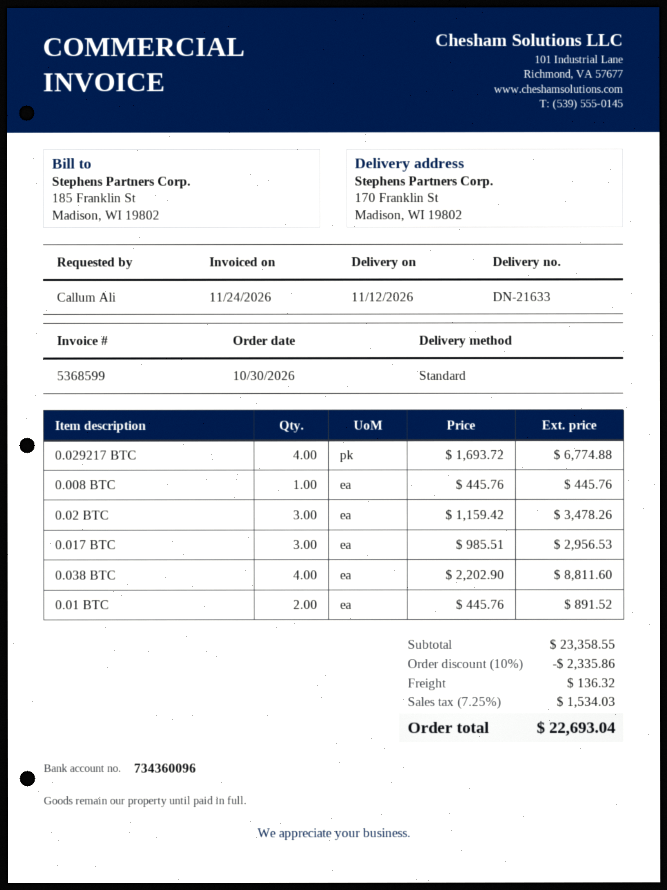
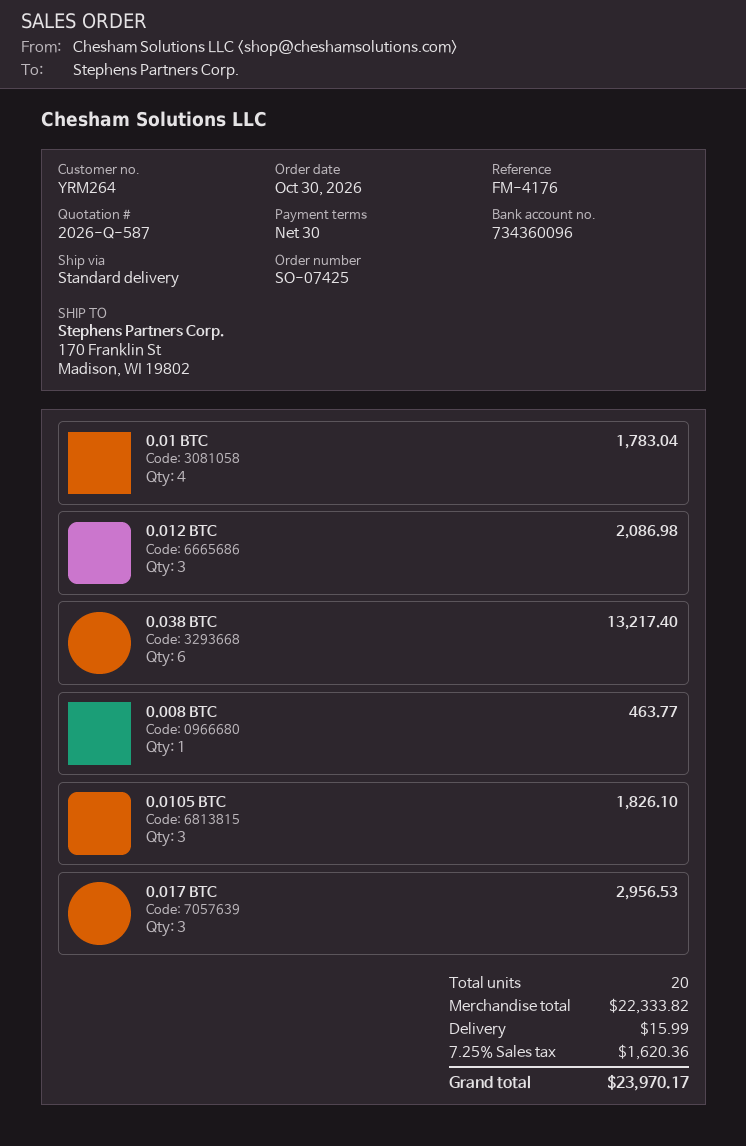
0.029217 BTC: 4 for 6774.88 -> none
0.008 BTC: 1 for 445.76 -> 1 for 463.77
0.02 BTC: 3 for 3478.26 -> none
0.038 BTC: 4 for 8811.60 -> 6 for 13217.40
0.01 BTC: 2 for 891.52 -> 4 for 1783.04
0.012 BTC: none -> 3 for 2086.98
0.0105 BTC: none -> 3 for 1826.10
subtotal: 23358.55 -> 22333.82
discount: 10% = 2335.86 -> none
shipping: 136.32 -> 15.99
tax: 7.25% = 1534.03 -> 7.25% = 1620.36
total: 22693.04 -> 23970.17

